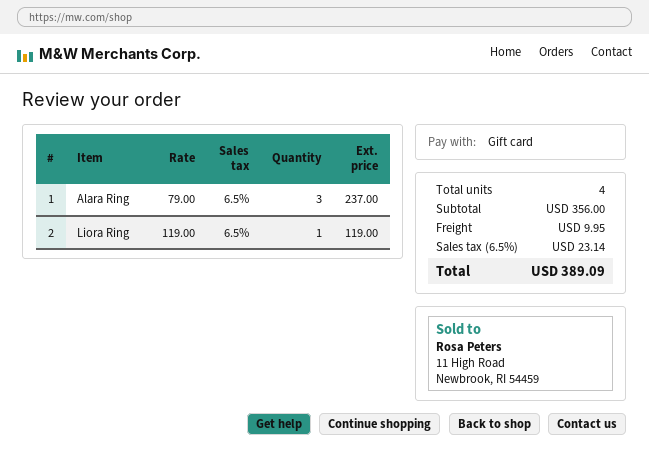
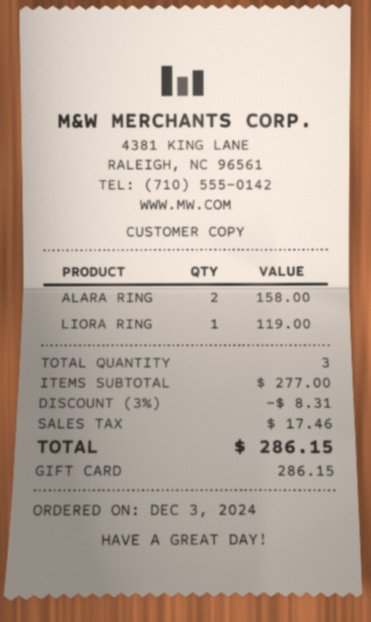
Alara Ring: 3 for 237.00 -> 2 for 158.00
total quantity: 4 -> 3
subtotal: 356.00 -> 277.00
discount: none -> 3% = 8.31
shipping: 9.95 -> none
tax: 23.14 -> 17.46
total: 389.09 -> 286.15

